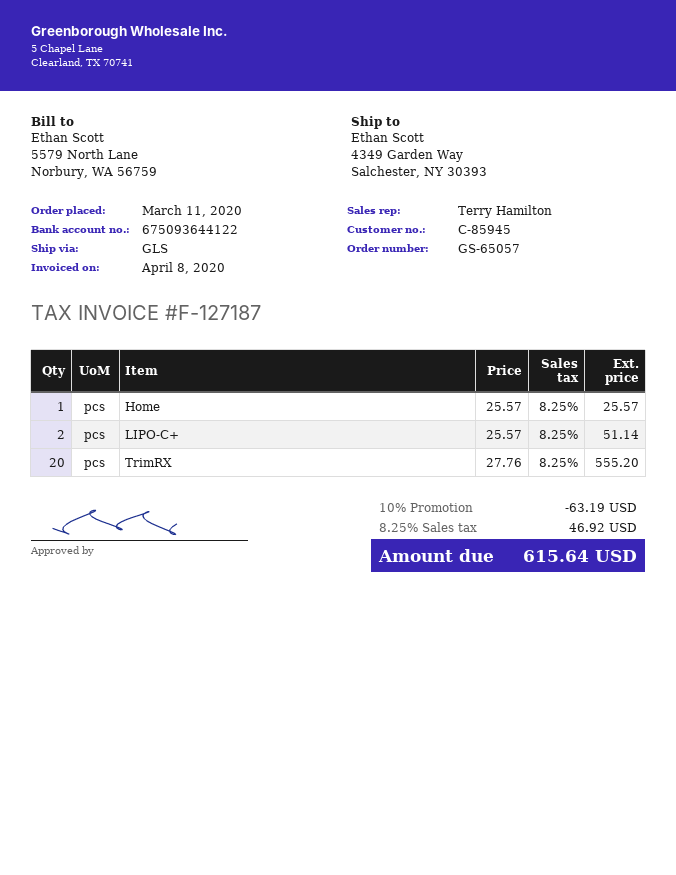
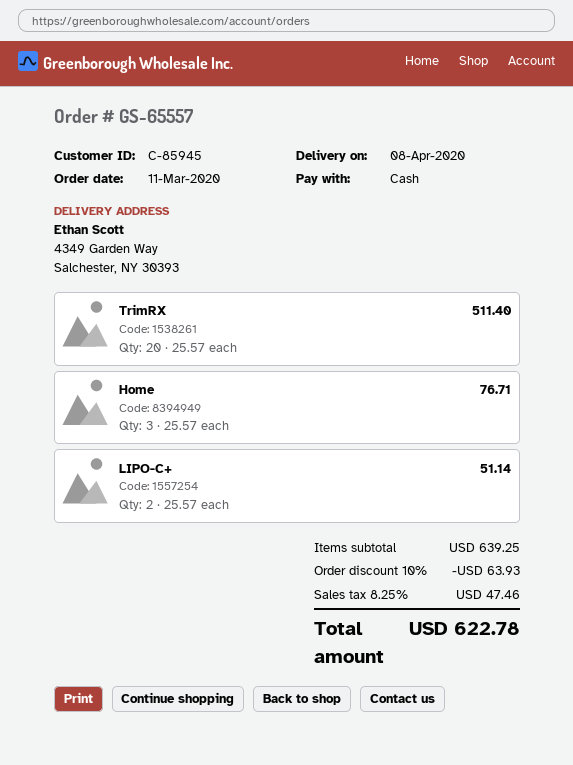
order number: GS-65057 -> GS-65557
Home: 1 x 25.57 = 25.57 -> 3 x 25.57 = 76.71
TrimRX: 20 x 27.76 = 555.20 -> 20 x 25.57 = 511.40
discount: 10% = 63.19 -> 10% = 63.93
tax: 8.25% = 46.92 -> 8.25% = 47.46
total: 615.64 -> 622.78

